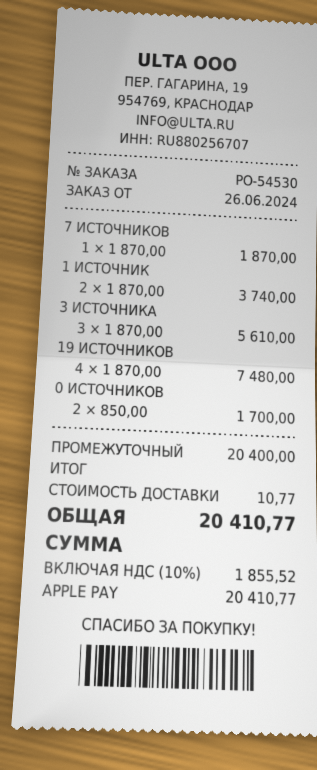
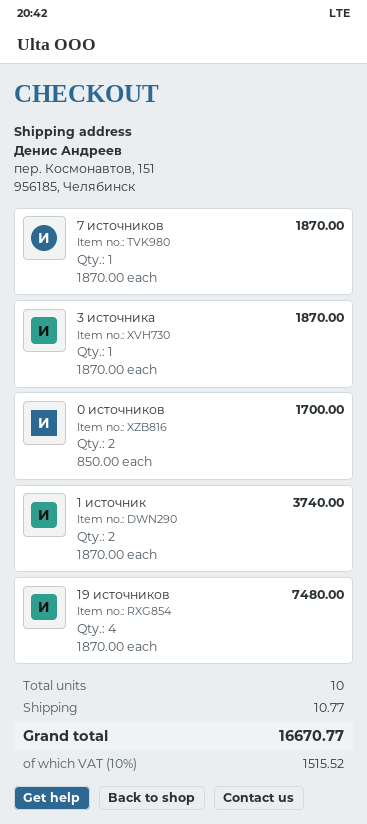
3 ИСТОЧНИКА: 3 x 1870.00 = 5610.00 -> 1 x 1870.00 = 1870.00
tax: 10% = 1855.52 -> 10% = 1515.52
total: 20410.77 -> 16670.77

